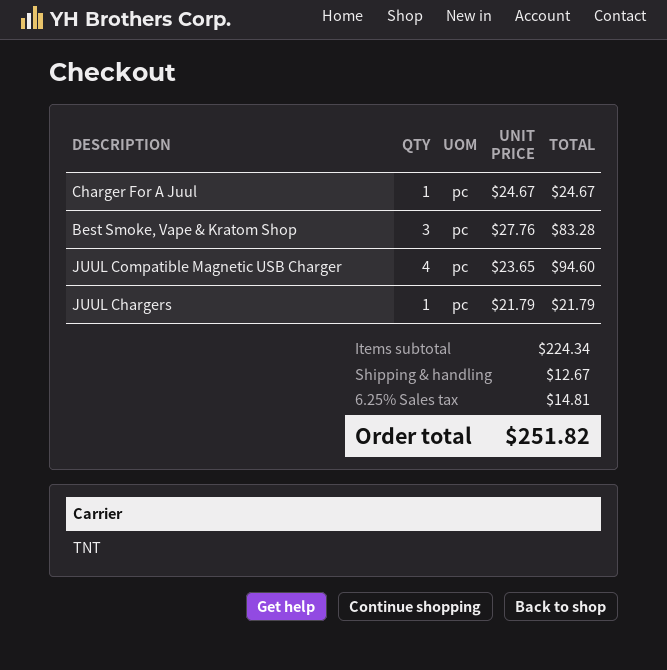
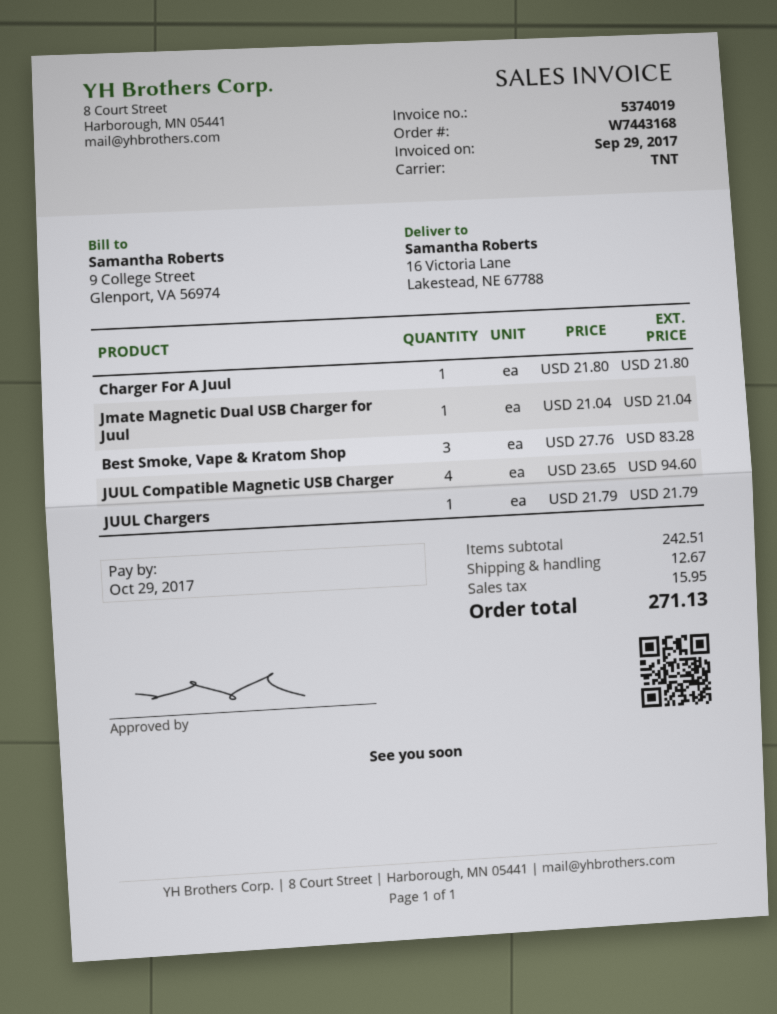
Charger For A Juul: 1 x 24.67 = 24.67 -> 1 x 21.80 = 21.80
Jmate Magnetic Dual USB Charger for Juul: none -> 1 x 21.04 = 21.04
subtotal: 224.34 -> 242.51
tax: 14.81 -> 15.95
total: 251.82 -> 271.13

